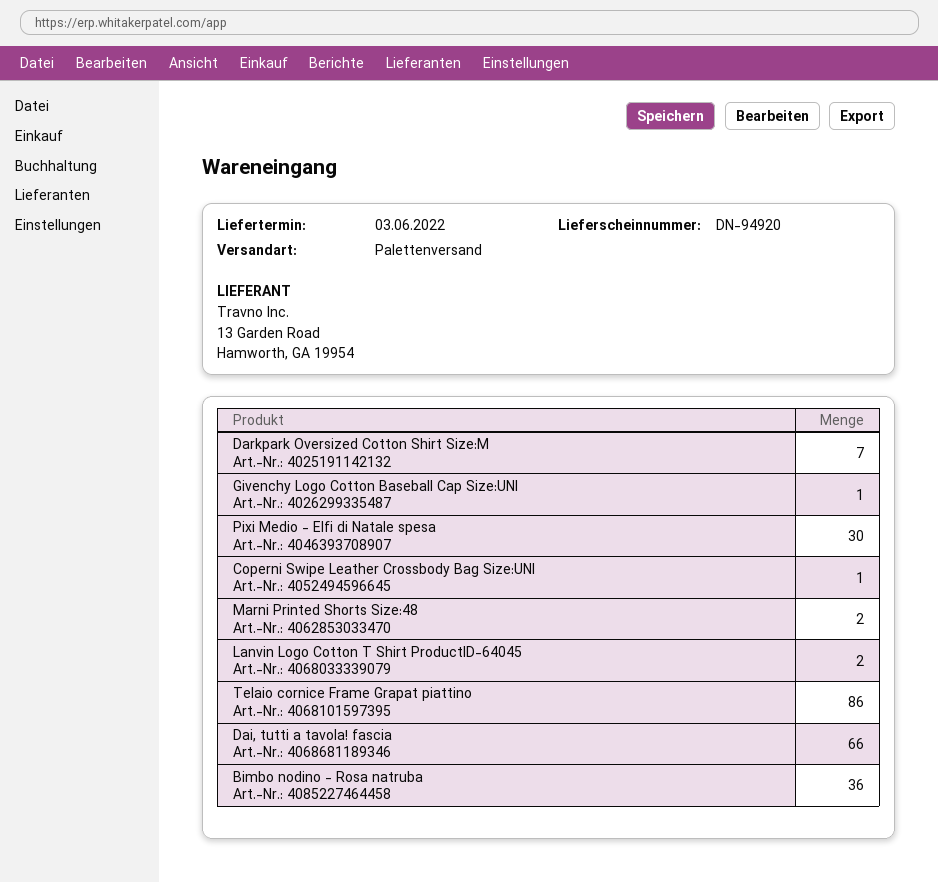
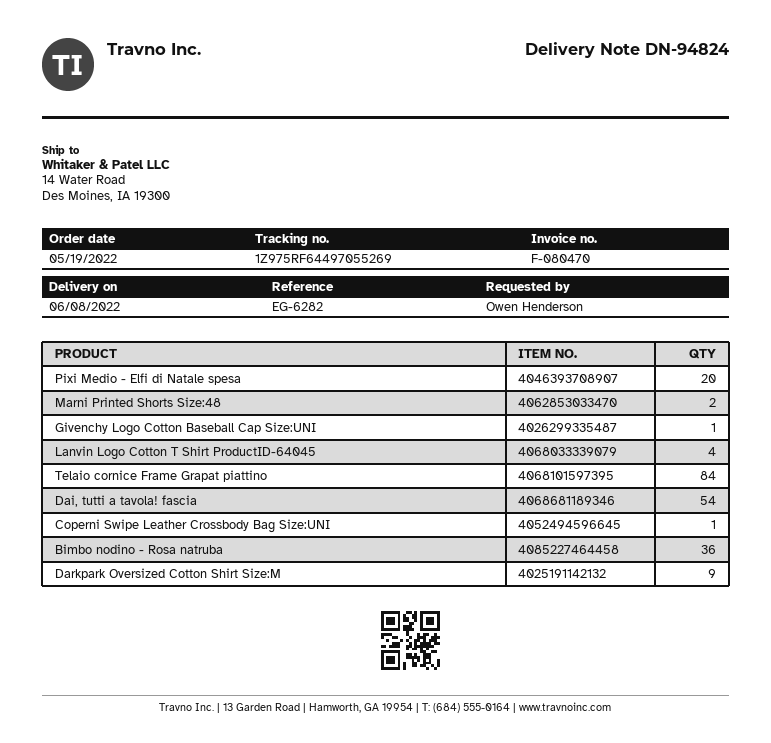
delivery note number: DN-94920 -> DN-94824
delivery date: 2022-06-03 -> 2022-06-08
Darkpark Oversized Cotton Shirt Size:M: 7 -> 9
Pixi Medio - Elfi di Natale spesa: 30 -> 20
Lanvin Logo Cotton T Shirt ProductID-64045: 2 -> 4
Telaio cornice Frame Grapat piattino: 86 -> 84
Dai, tutti a tavola! fascia: 66 -> 54

